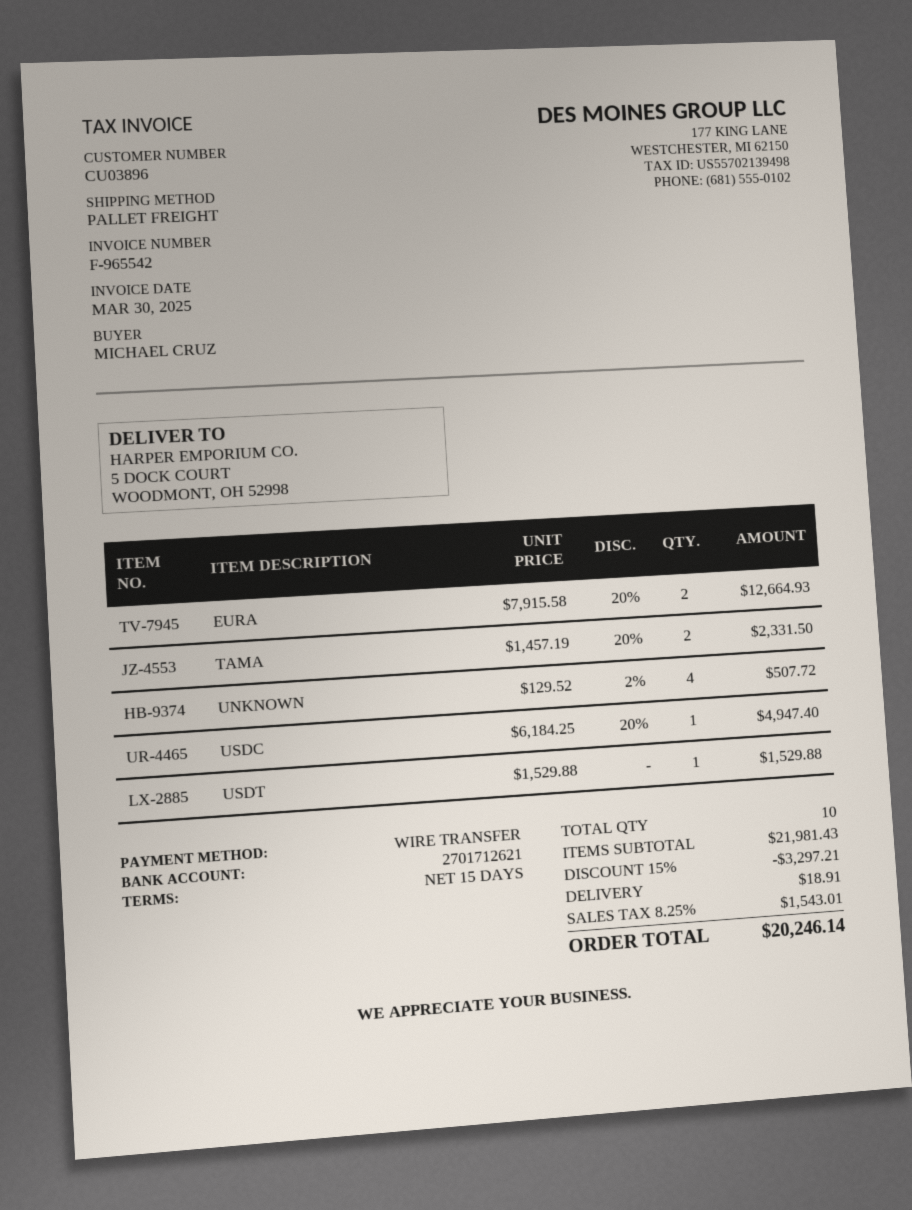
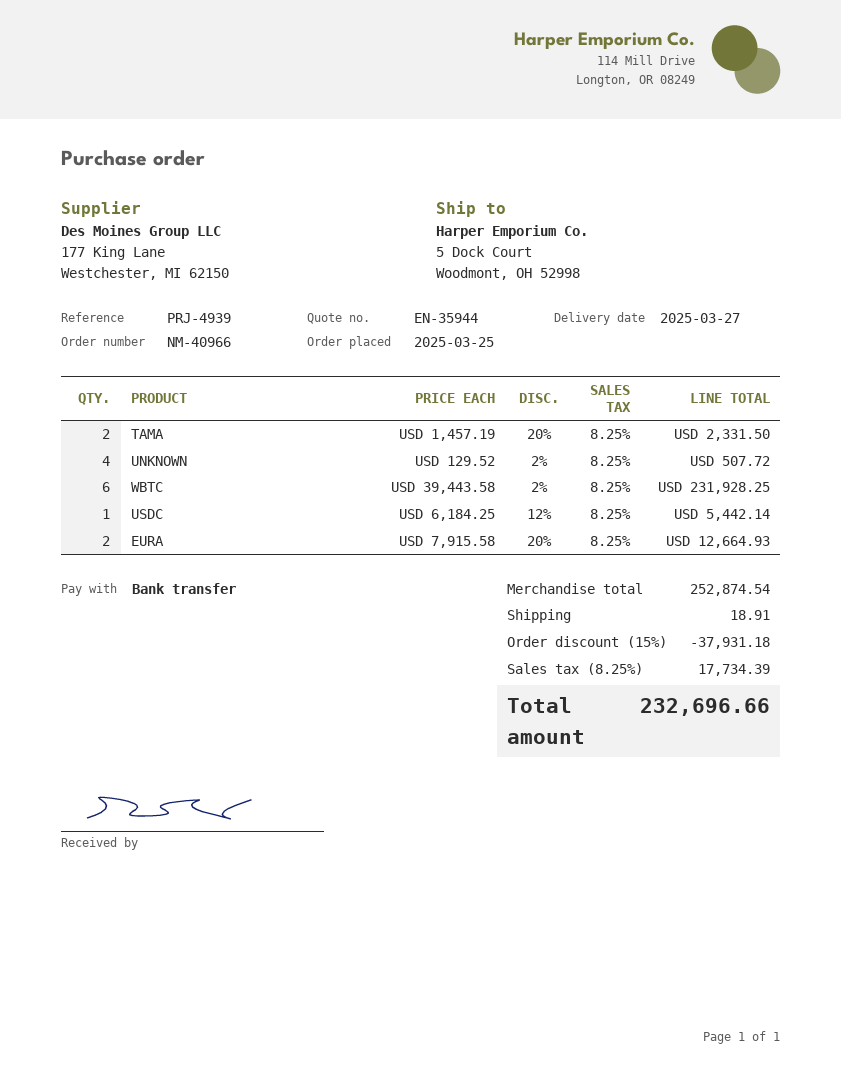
USDC: 1 x 6184.25 - 20% = 4947.40 -> 1 x 6184.25 - 12% = 5442.14
USDT: 1 x 1529.88 = 1529.88 -> none
WBTC: none -> 6 x 39443.58 - 2% = 231928.25
subtotal: 21981.43 -> 252874.54
discount: 15% = 3297.21 -> 15% = 37931.18
tax: 8.25% = 1543.01 -> 8.25% = 17734.39
total: 20246.14 -> 232696.66

